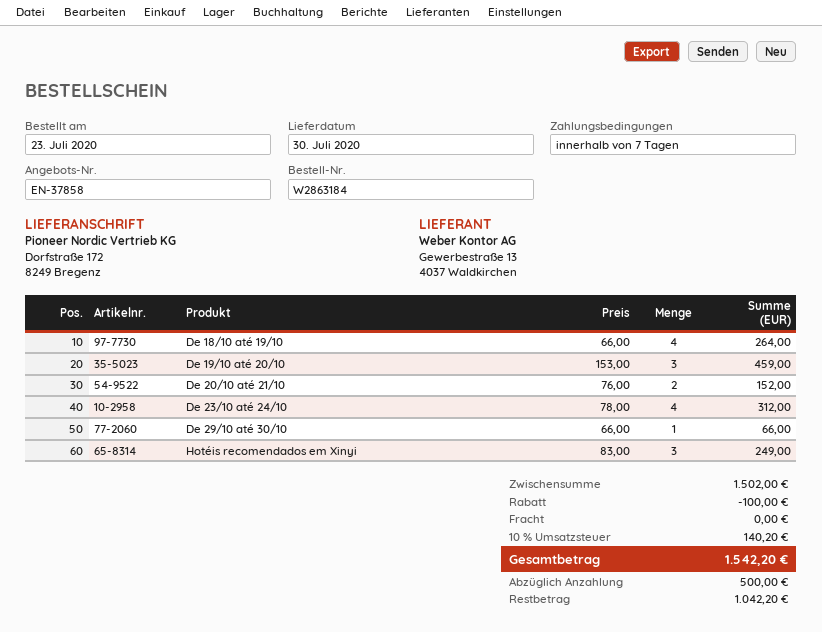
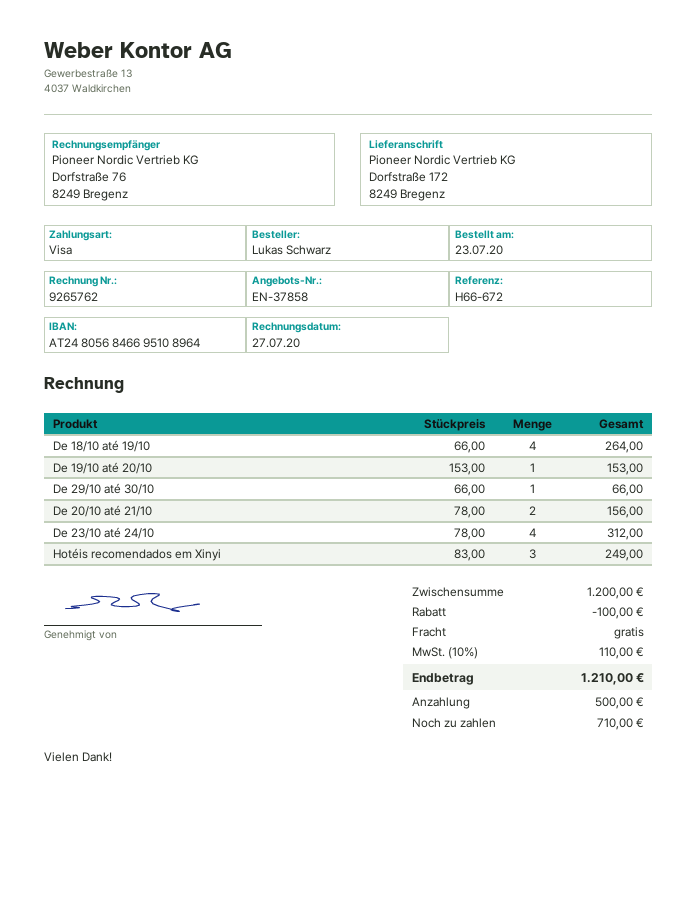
De 19/10 até 20/10: 3 x 153.00 = 459.00 -> 1 x 153.00 = 153.00
De 20/10 até 21/10: 2 x 76.00 = 152.00 -> 2 x 78.00 = 156.00
subtotal: 1502.00 -> 1200.00
tax: 10% = 140.20 -> 10% = 110.00
total: 1542.20 -> 1210.00
balance: 1042.20 -> 710.00

